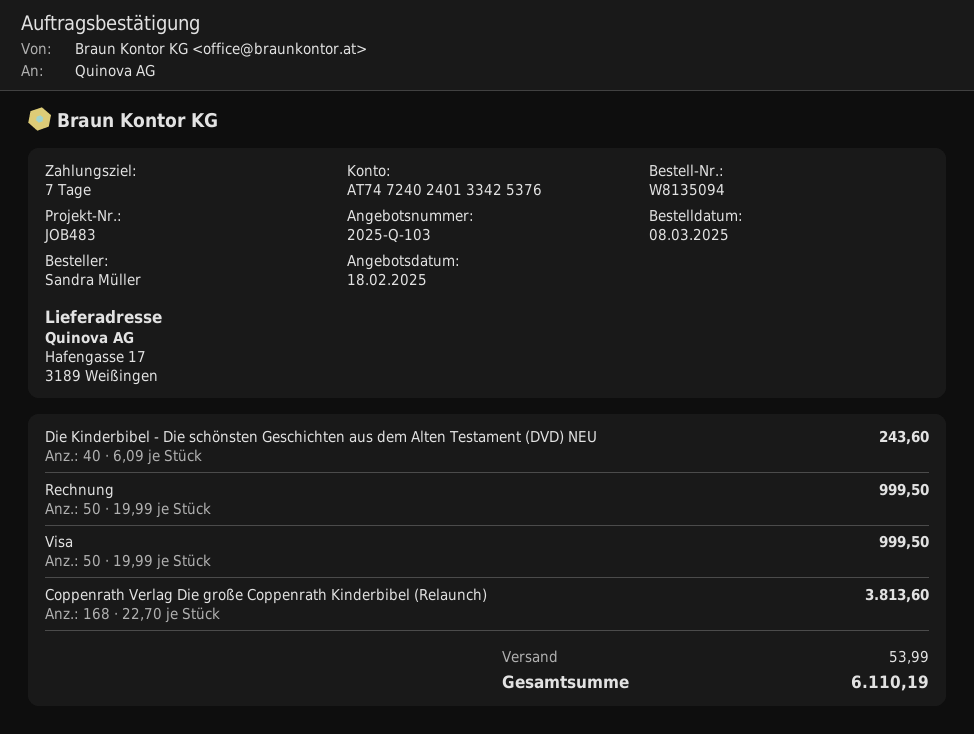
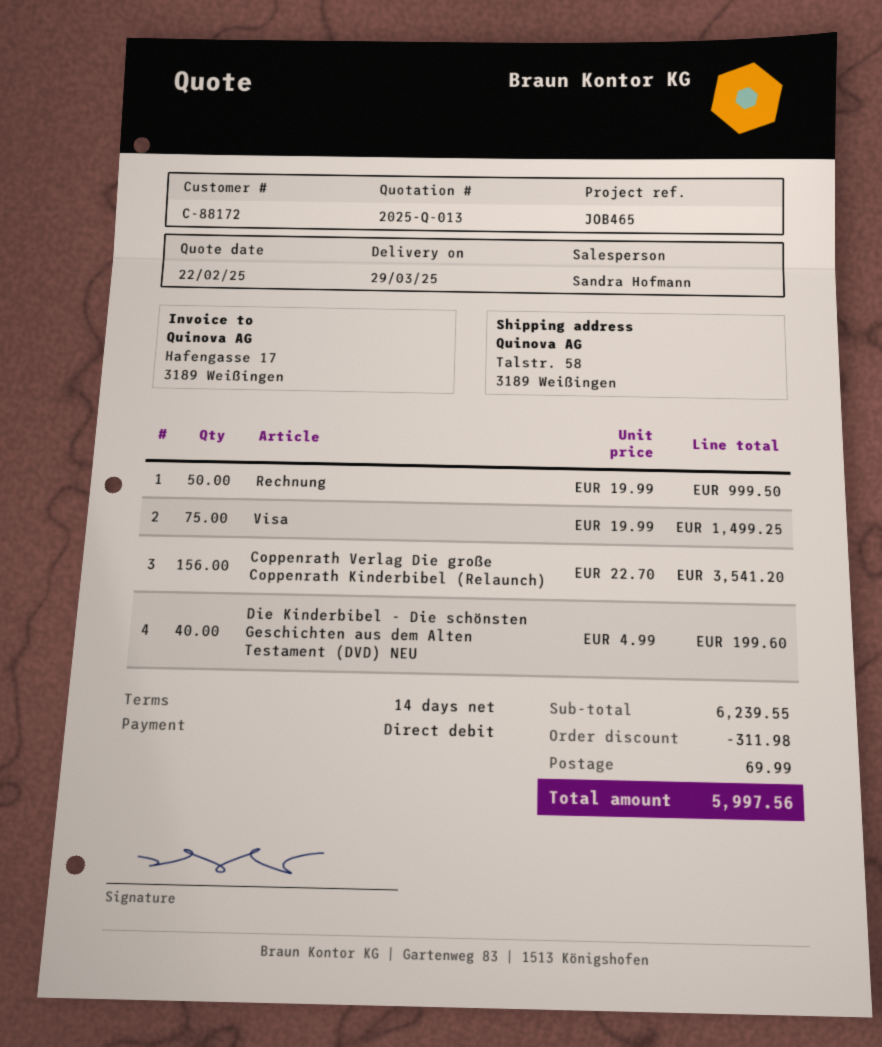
quote number: 2025-Q-103 -> 2025-Q-013
quote date: 2025-02-18 -> 2025-02-22
payment terms: 7 days -> 14 days
reference: JOB483 -> JOB465
ship to: Hafengasse 17, 3189 Weißingen -> Talstr. 58, 3189 Weißingen
Die Kinderbibel - Die schönsten Geschichten aus dem Alten Testament (DVD) NEU: 40 x 6.09 = 243.60 -> 40 x 4.99 = 199.60
Visa: 50 x 19.99 = 999.50 -> 75 x 19.99 = 1499.25
Coppenrath Verlag Die große Coppenrath Kinderbibel (Relaunch): 168 x 22.70 = 3813.60 -> 156 x 22.70 = 3541.20
discount: none -> 311.98
shipping: 53.99 -> 69.99
total: 6110.19 -> 5997.56

